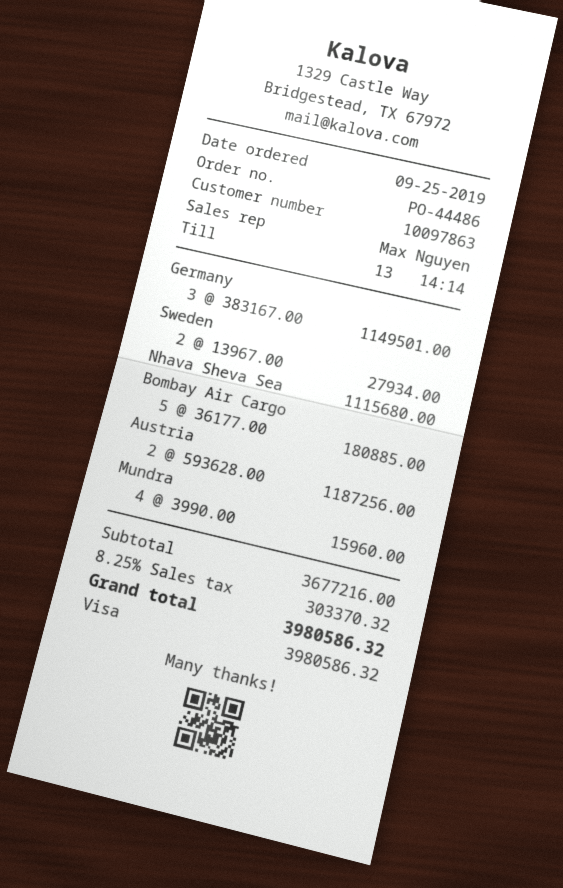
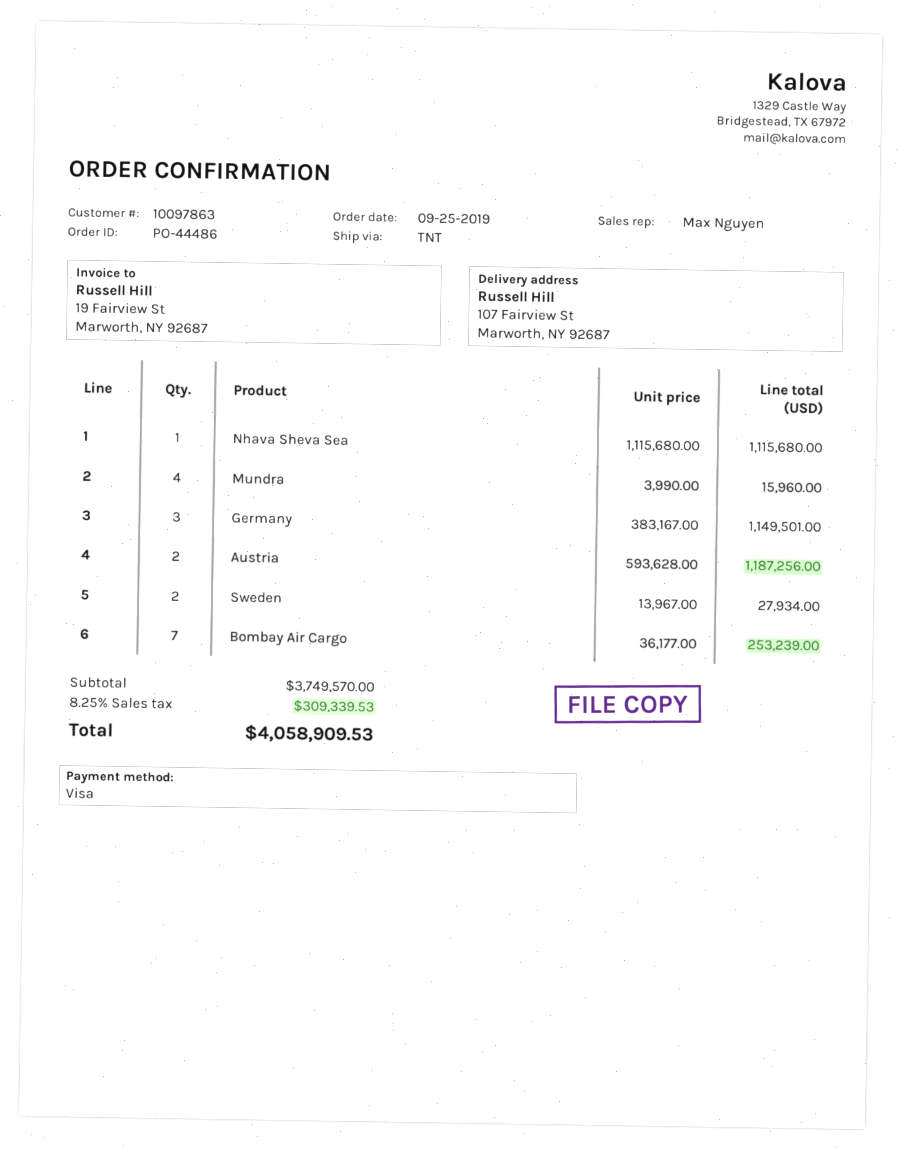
Bombay Air Cargo: 5 x 36177.00 = 180885.00 -> 7 x 36177.00 = 253239.00
subtotal: 3677216.00 -> 3749570.00
tax: 8.25% = 303370.32 -> 8.25% = 309339.53
total: 3980586.32 -> 4058909.53

